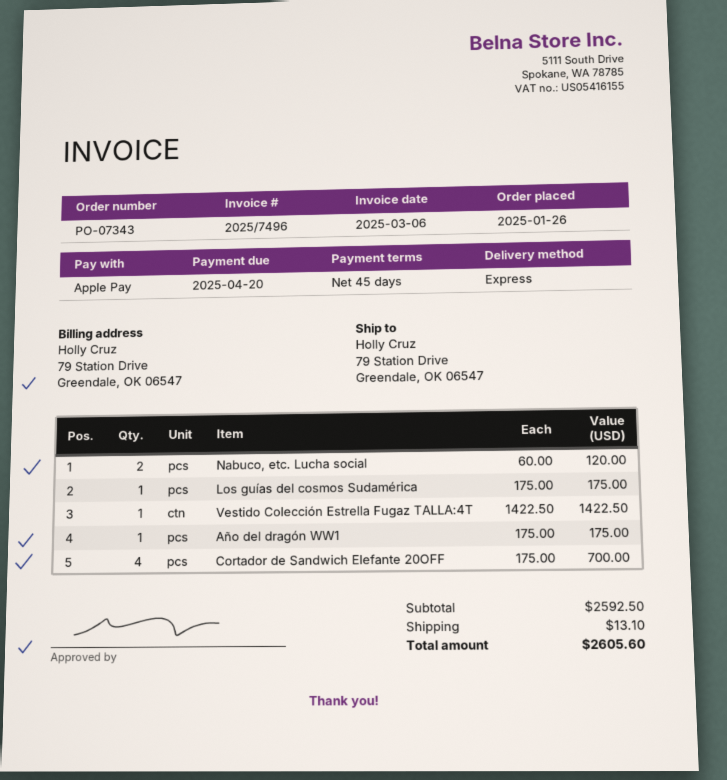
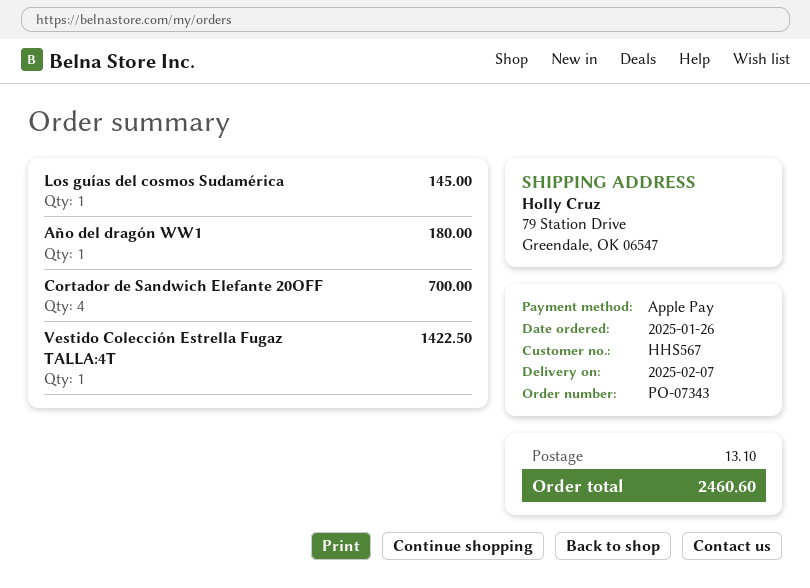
Nabuco, etc. Lucha social: 2 for 120.00 -> none
Los guías del cosmos Sudamérica: 1 for 175.00 -> 1 for 145.00
Año del dragón WW1: 1 for 175.00 -> 1 for 180.00
total: 2605.60 -> 2460.60

